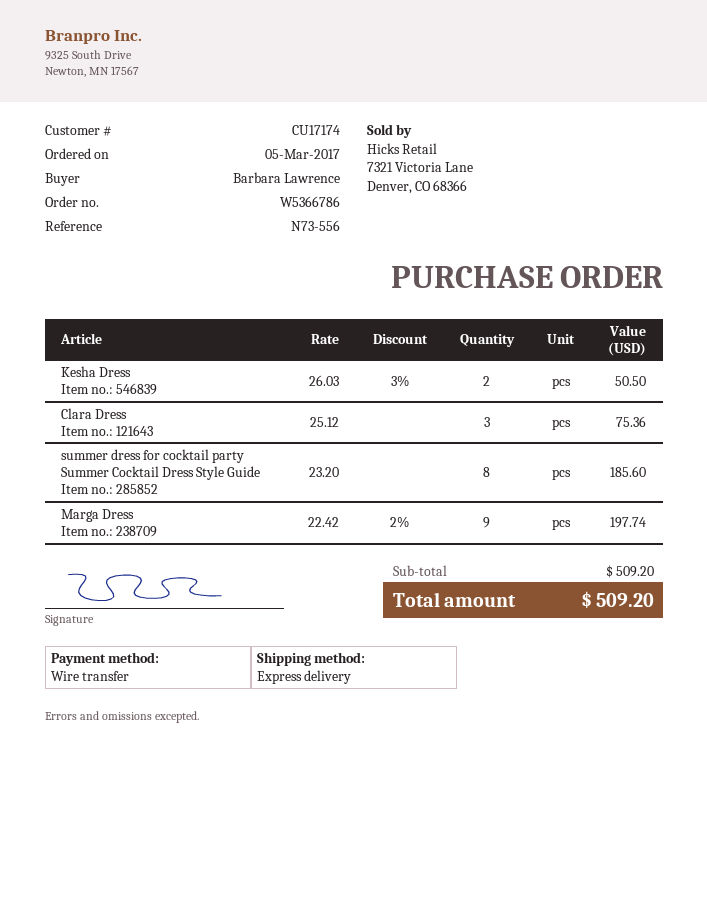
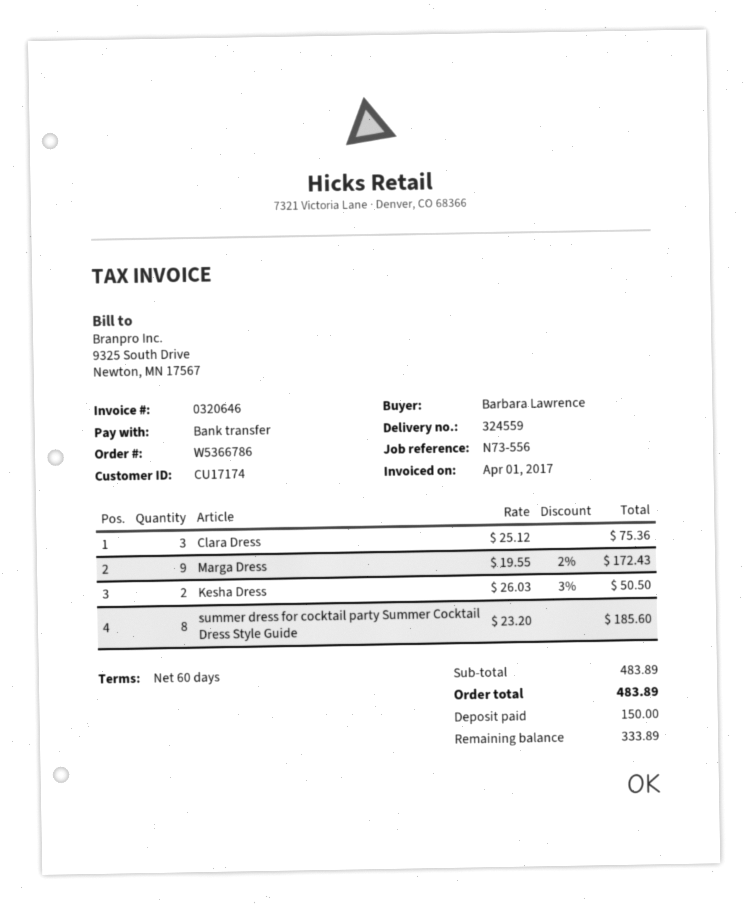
Marga Dress: 9 x 22.42 - 2% = 197.74 -> 9 x 19.55 - 2% = 172.43
subtotal: 509.20 -> 483.89
total: 509.20 -> 483.89

